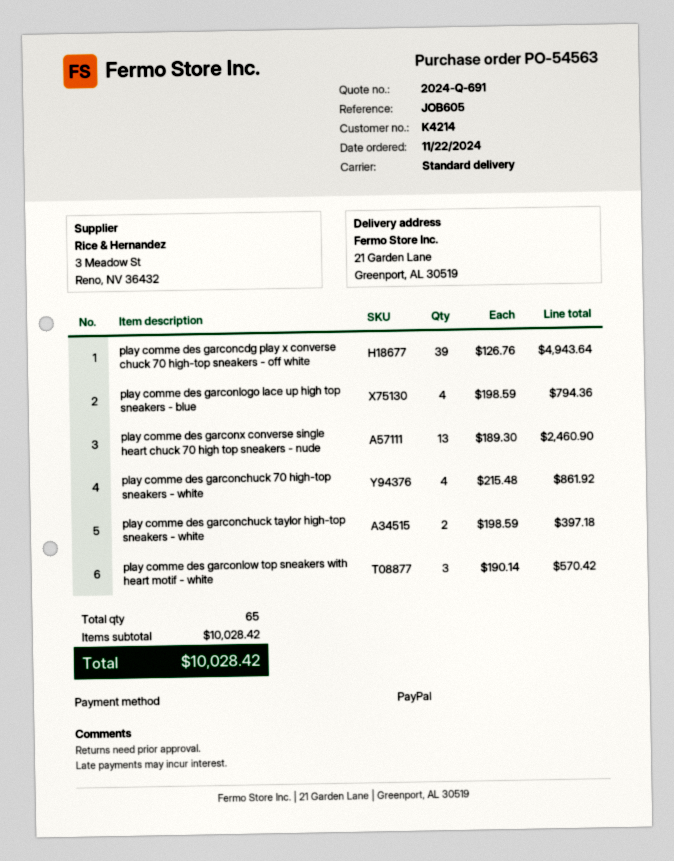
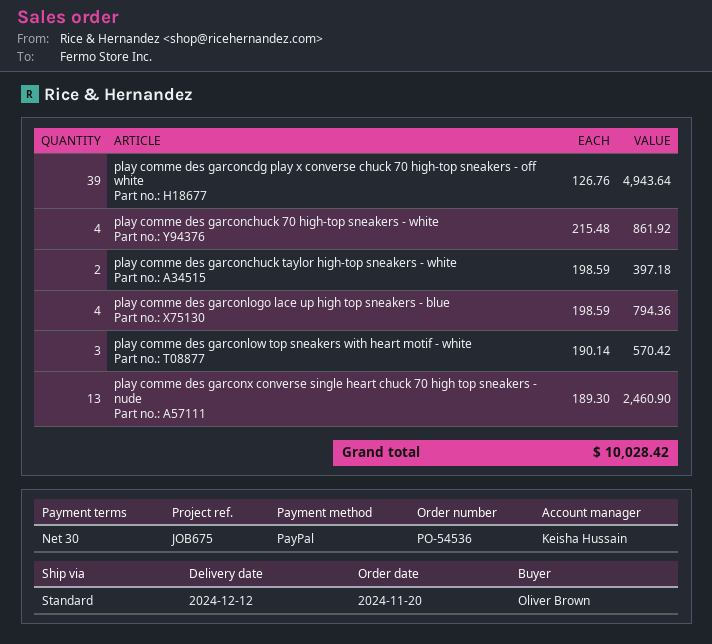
order number: PO-54563 -> PO-54536
order date: 2024-11-22 -> 2024-11-20
reference: JOB605 -> JOB675

